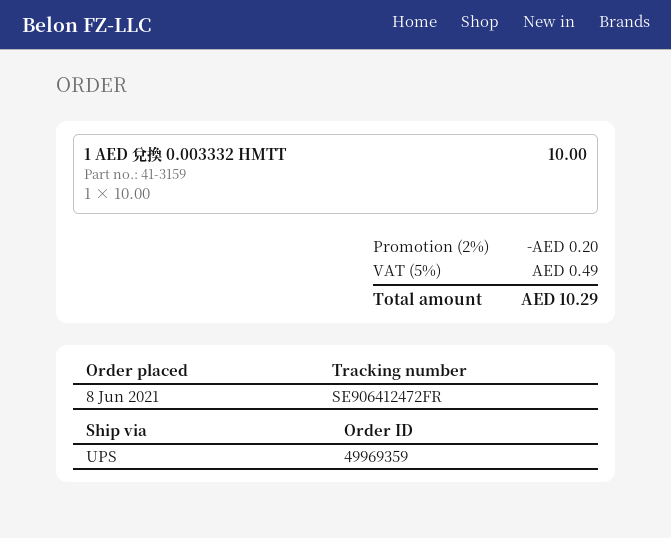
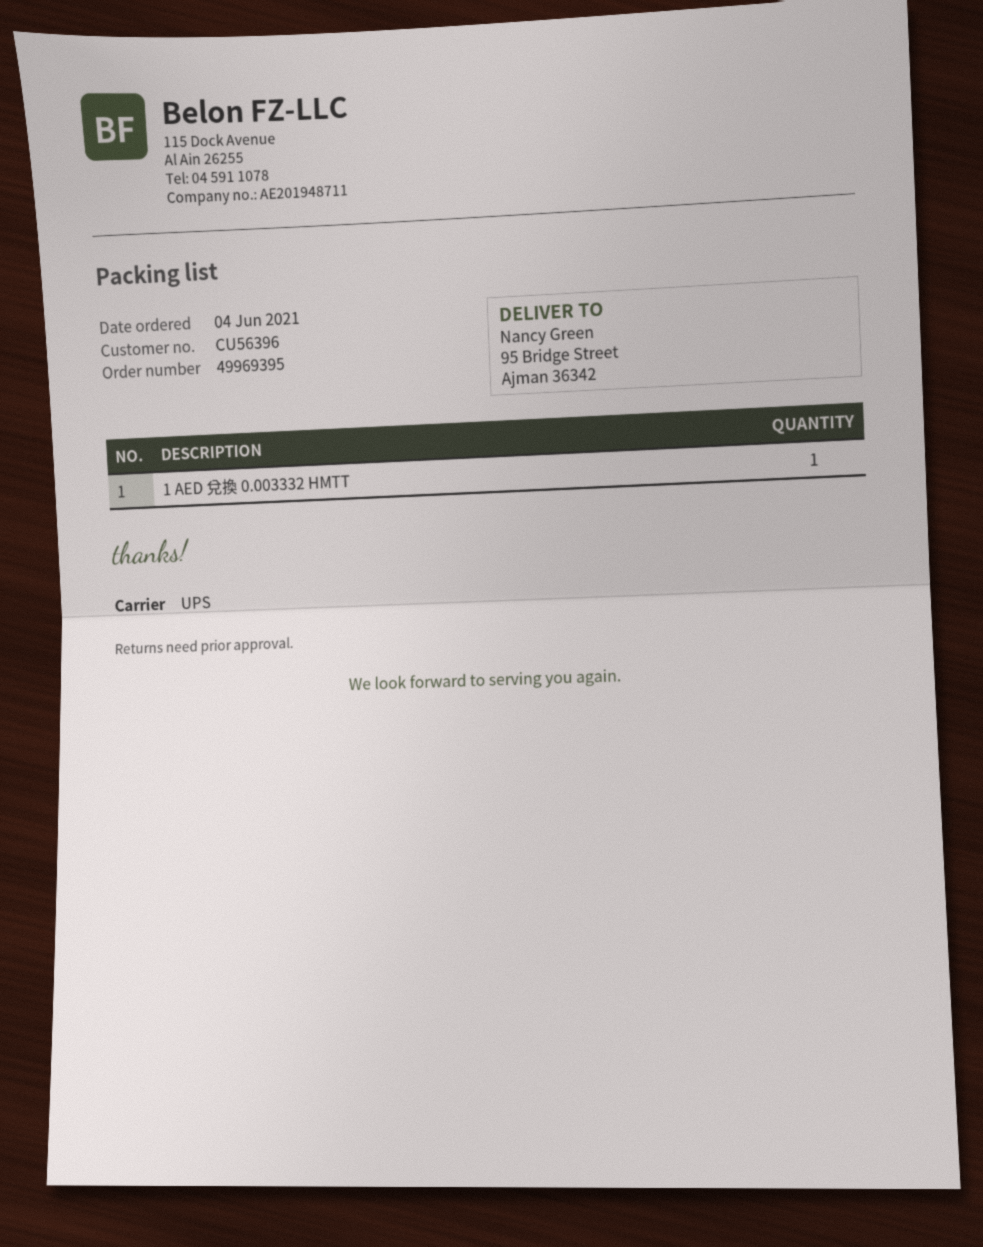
order number: 49969359 -> 49969395
order date: 2021-06-08 -> 2021-06-04

